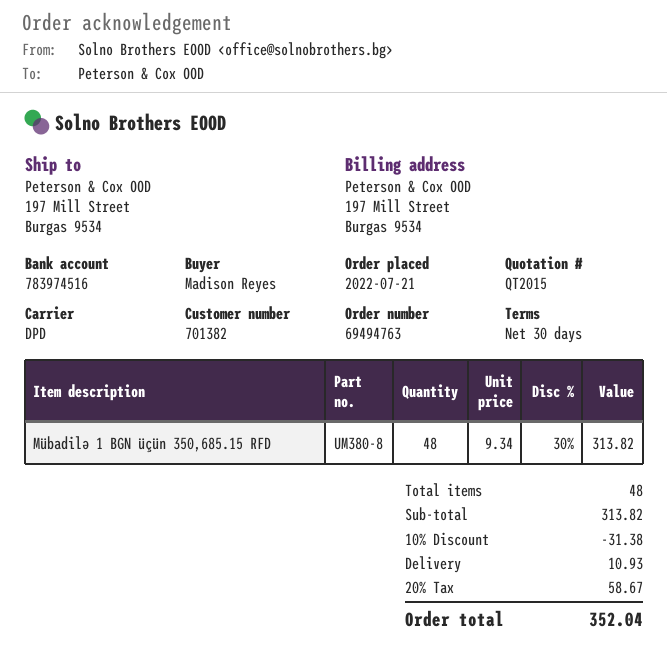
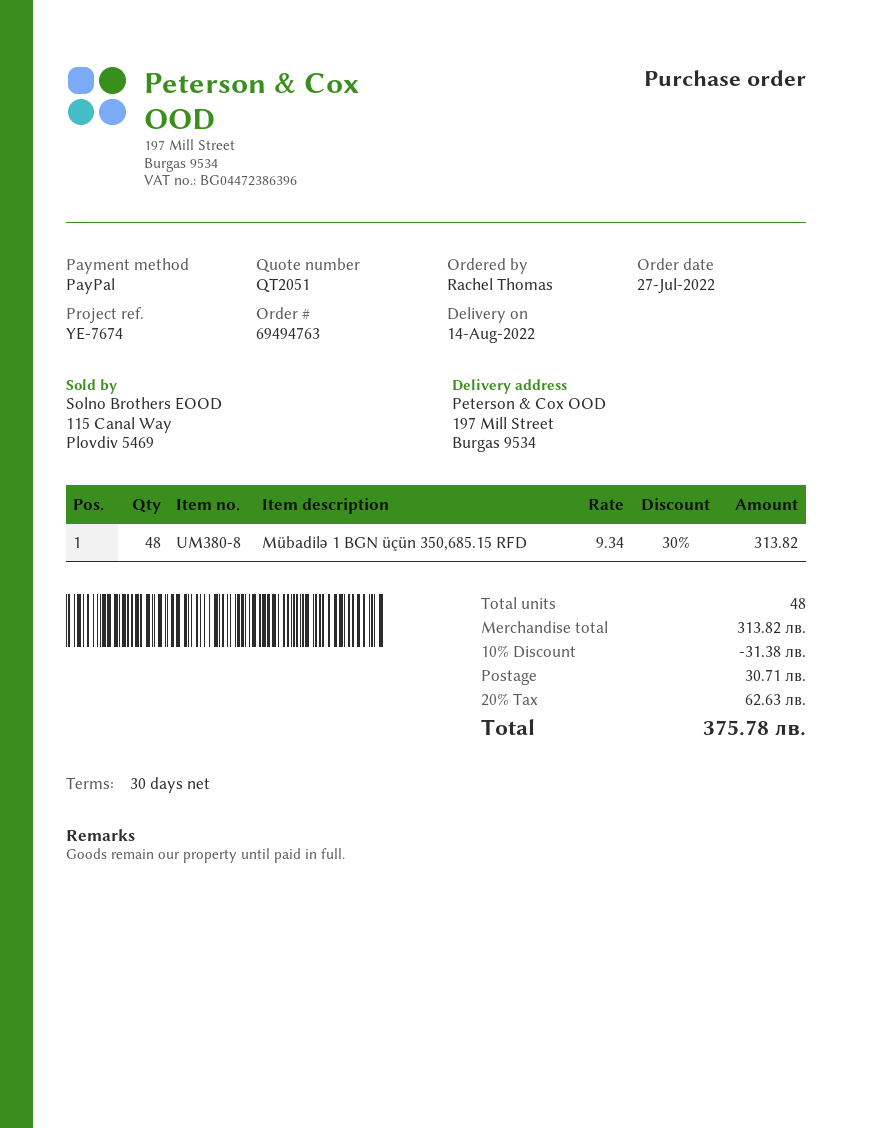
quote number: QT2015 -> QT2051
order date: 2022-07-21 -> 2022-07-27
ordered by: Madison Reyes -> Rachel Thomas
shipping: 10.93 -> 30.71
tax: 20% = 58.67 -> 20% = 62.63
total: 352.04 -> 375.78

